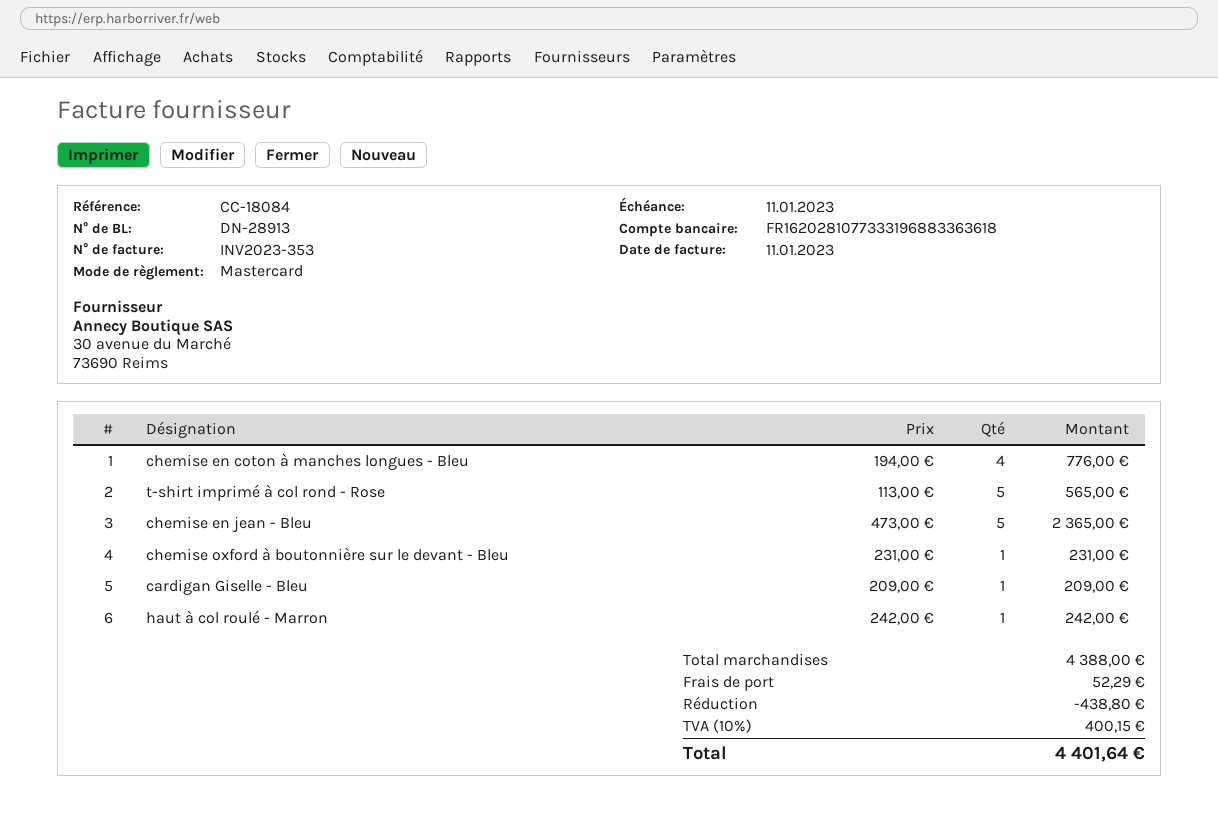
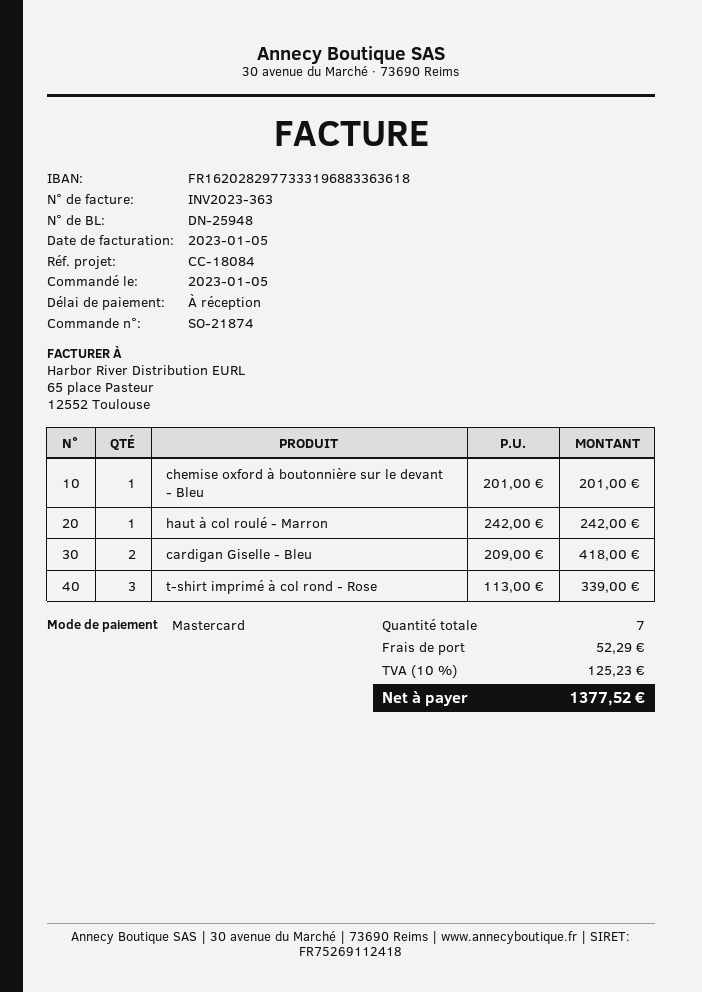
delivery note number: DN-28913 -> DN-25948
invoice number: INV2023-353 -> INV2023-363
invoice date: 2023-01-11 -> 2023-01-05
bank account: FR1620281077333196883363618 -> FR1620282977333196883363618
chemise en coton à manches longues - Bleu: 4 x 194.00 = 776.00 -> none
t-shirt imprimé à col rond - Rose: 5 x 113.00 = 565.00 -> 3 x 113.00 = 339.00
chemise en jean - Bleu: 5 x 473.00 = 2365.00 -> none
chemise oxford à boutonnière sur le devant - Bleu: 1 x 231.00 = 231.00 -> 1 x 201.00 = 201.00
cardigan Giselle - Bleu: 1 x 209.00 = 209.00 -> 2 x 209.00 = 418.00
discount: 438.80 -> none
tax: 10% = 400.15 -> 10% = 125.23
total: 4401.64 -> 1377.52

